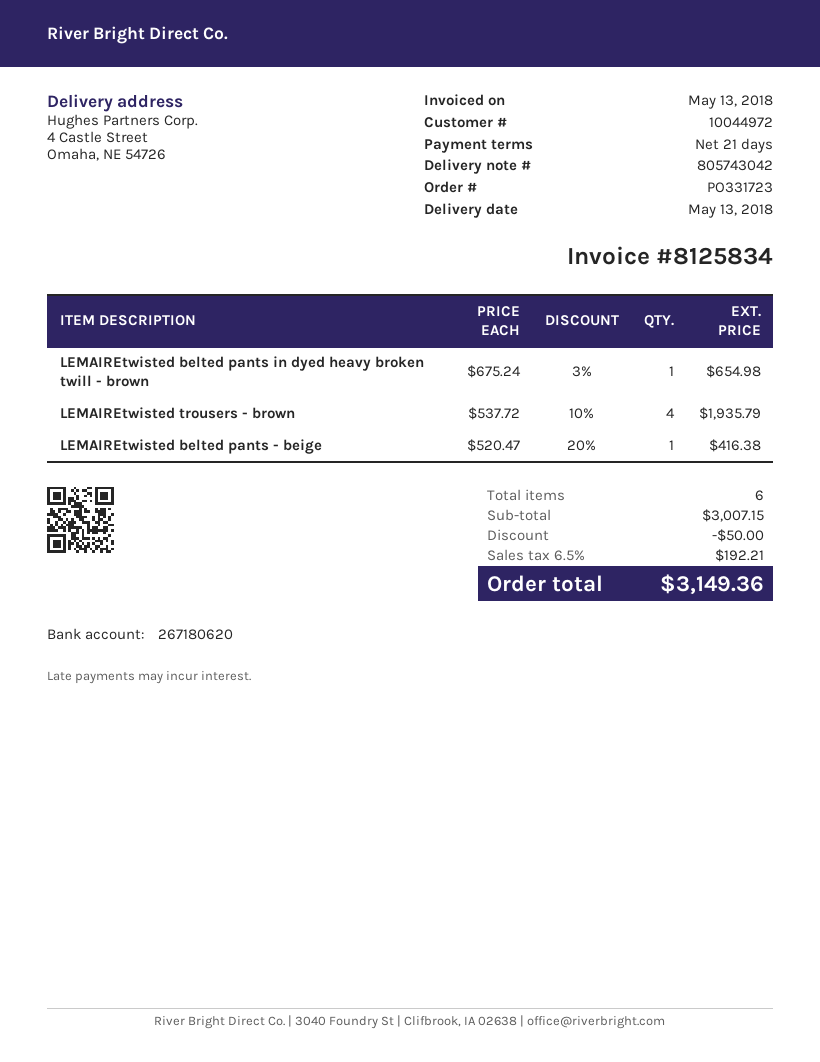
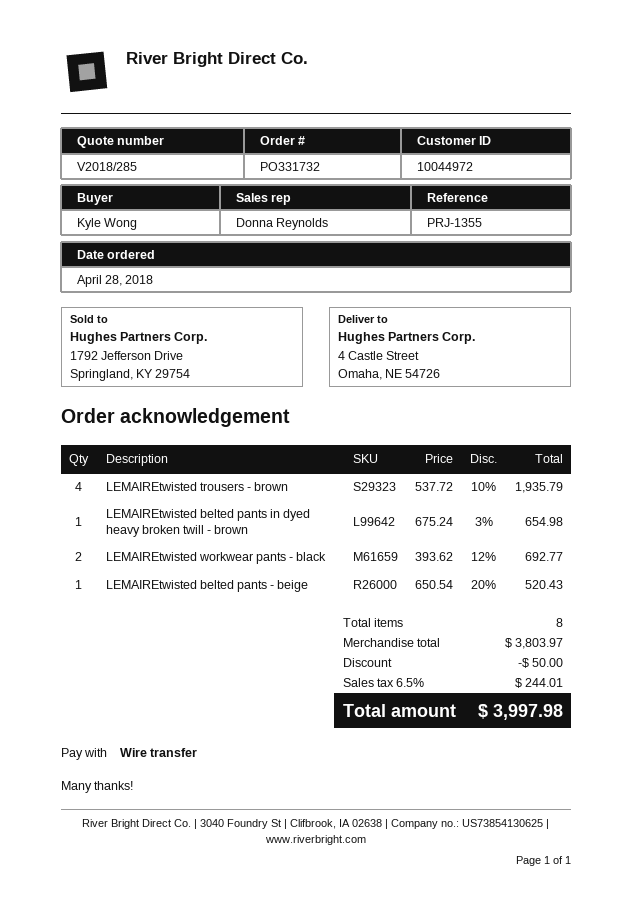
order number: PO331723 -> PO331732
LEMAIREtwisted belted pants - beige: 1 x 520.47 - 20% = 416.38 -> 1 x 650.54 - 20% = 520.43
LEMAIREtwisted workwear pants - black: none -> 2 x 393.62 - 12% = 692.77
total quantity: 6 -> 8
subtotal: 3007.15 -> 3803.97
tax: 6.5% = 192.21 -> 6.5% = 244.01
total: 3149.36 -> 3997.98

